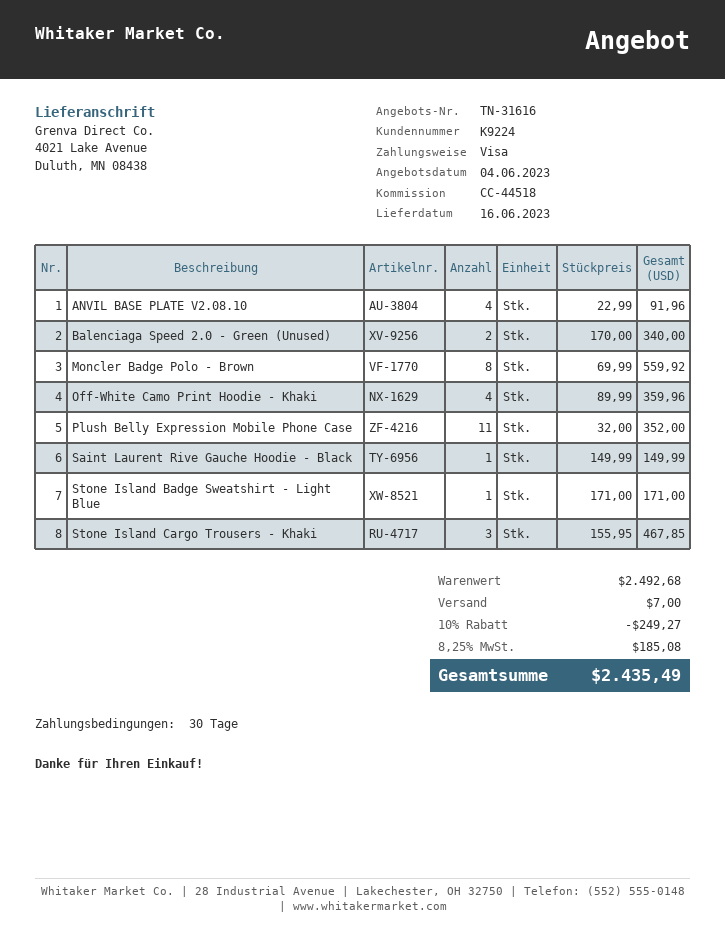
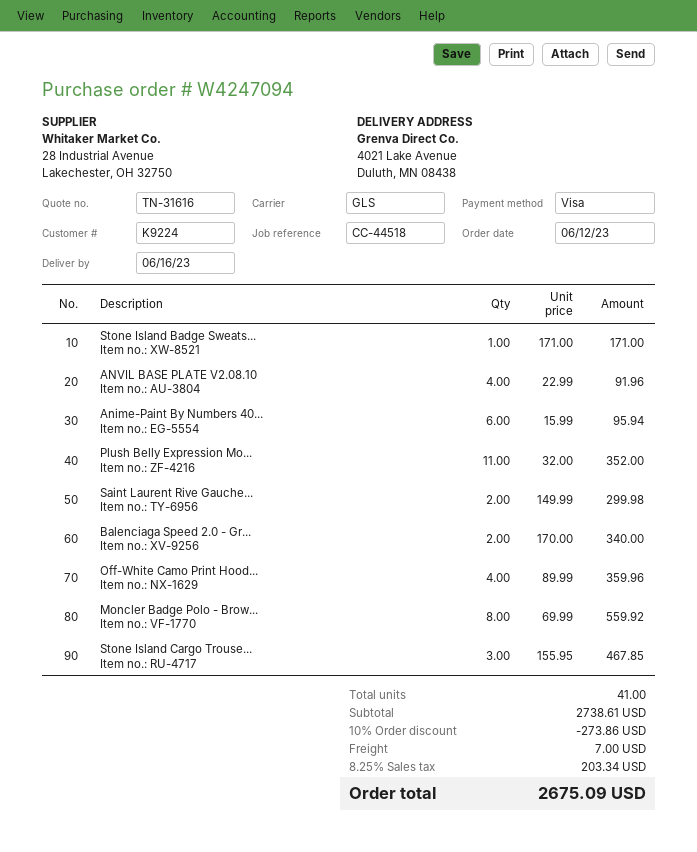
Saint Laurent Rive Gauche Hoodie - Black: 1 x 149.99 = 149.99 -> 2 x 149.99 = 299.98
Anime-Paint By Numbers 40...: none -> 6 x 15.99 = 95.94
subtotal: 2492.68 -> 2738.61
discount: 10% = 249.27 -> 10% = 273.86
tax: 8.25% = 185.08 -> 8.25% = 203.34
total: 2435.49 -> 2675.09

